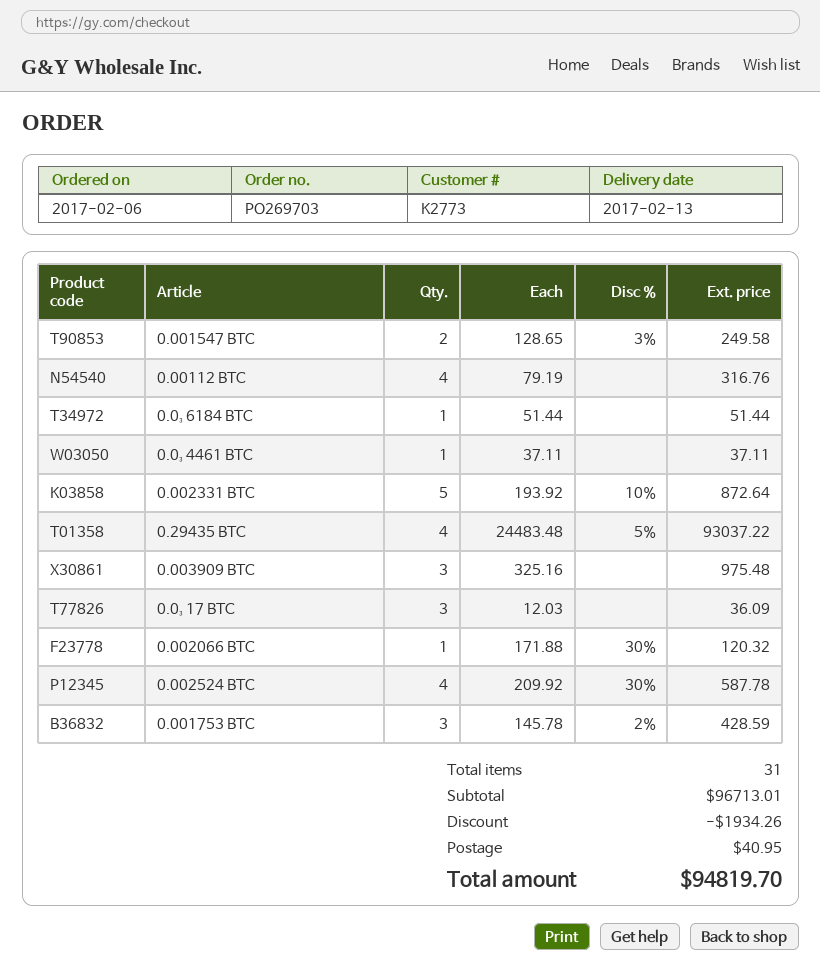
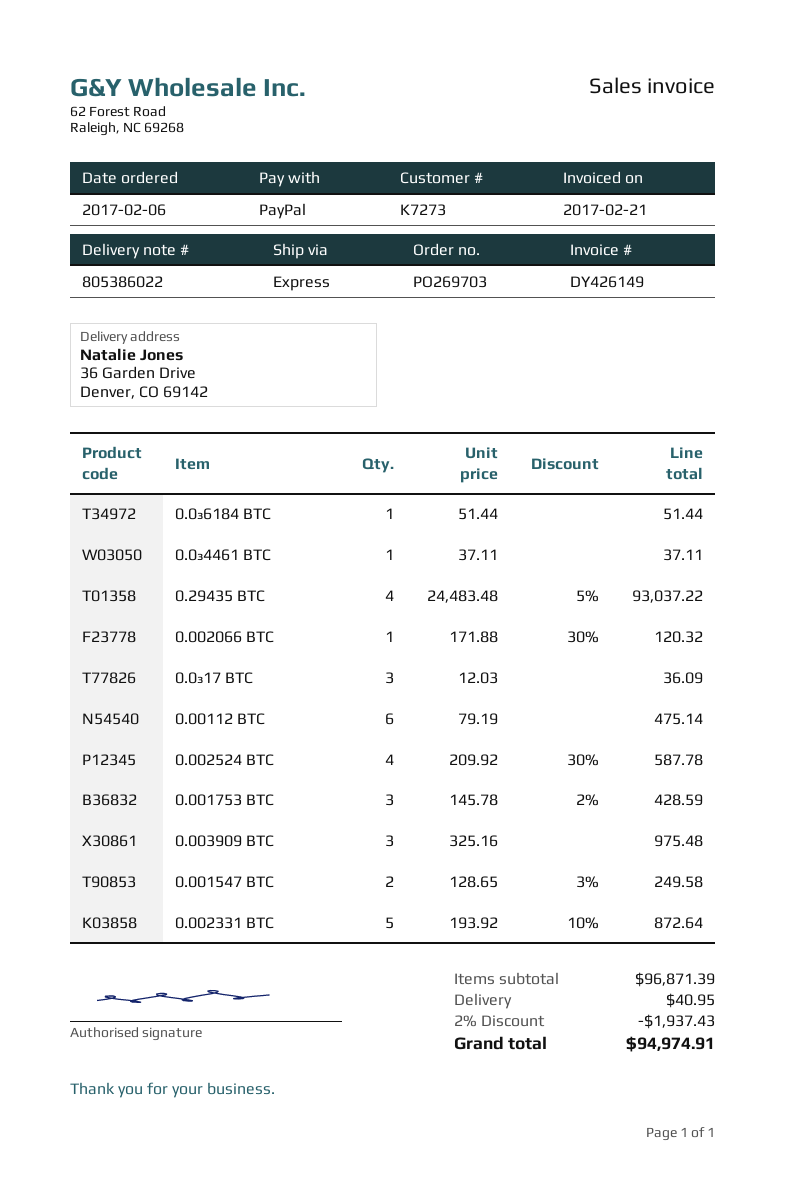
customer number: K2773 -> K7273
0.00112 BTC: 4 x 79.19 = 316.76 -> 6 x 79.19 = 475.14
subtotal: 96713.01 -> 96871.39
discount: 1934.26 -> 1937.43
total: 94819.70 -> 94974.91

